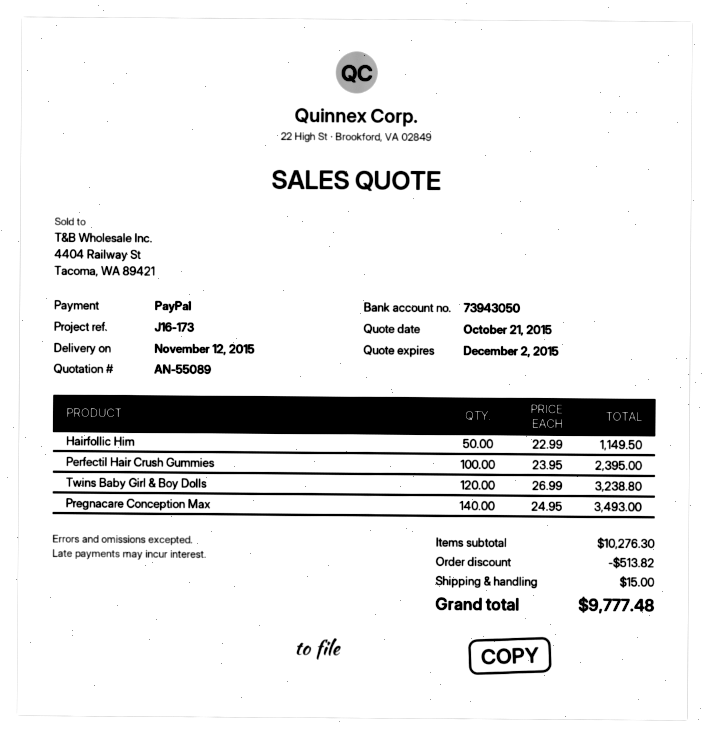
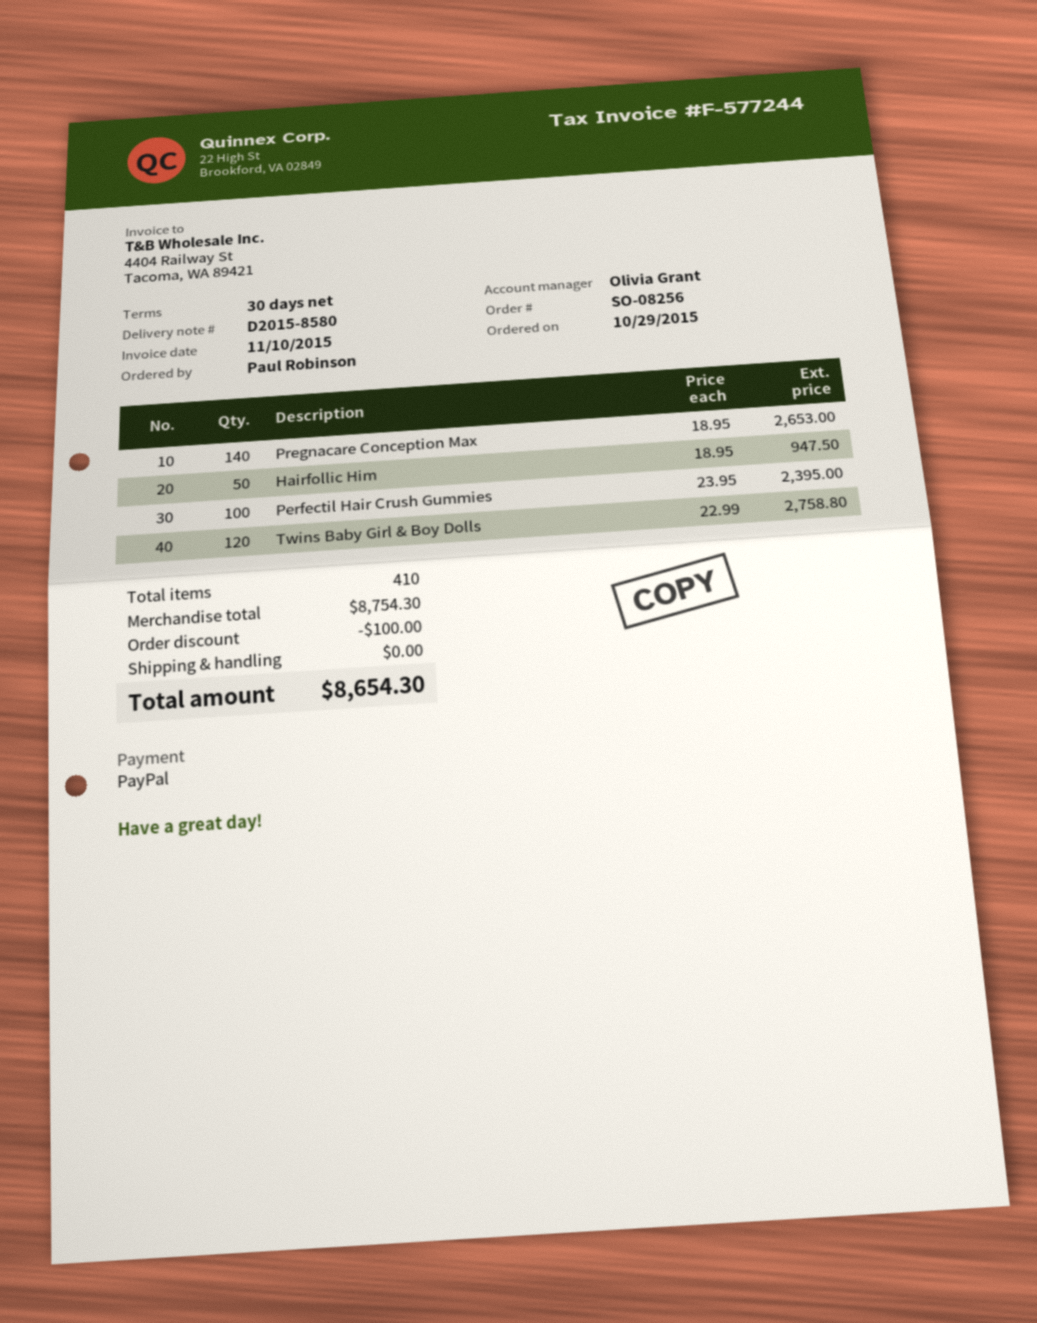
Hairfollic Him: 50 x 22.99 = 1149.50 -> 50 x 18.95 = 947.50
Twins Baby Girl & Boy Dolls: 120 x 26.99 = 3238.80 -> 120 x 22.99 = 2758.80
Pregnacare Conception Max: 140 x 24.95 = 3493.00 -> 140 x 18.95 = 2653.00
subtotal: 10276.30 -> 8754.30
discount: 513.82 -> 100.00
shipping: 15.00 -> 0.00
total: 9777.48 -> 8654.30

